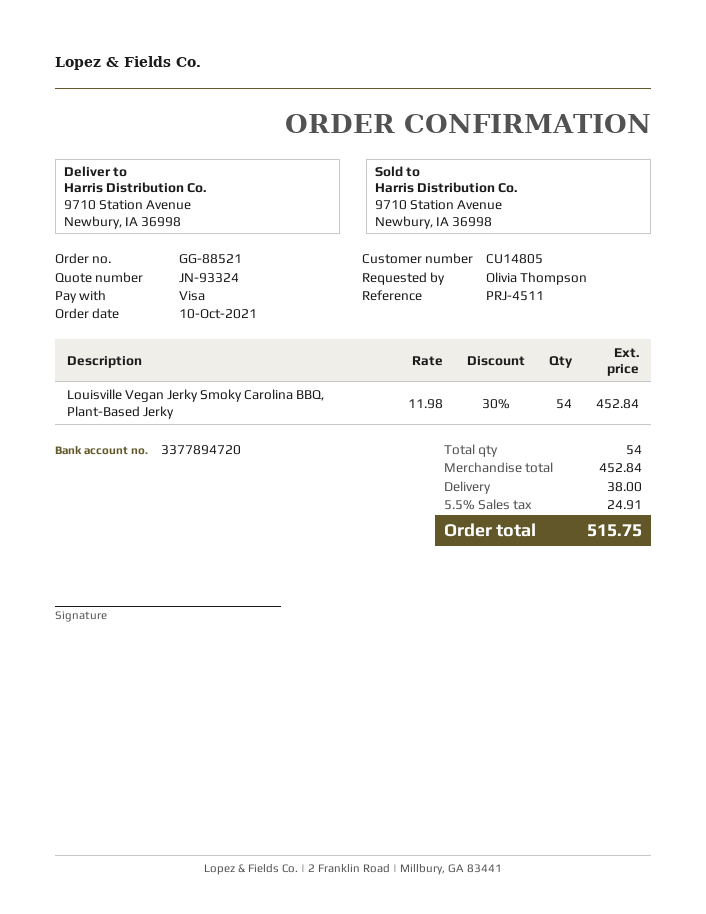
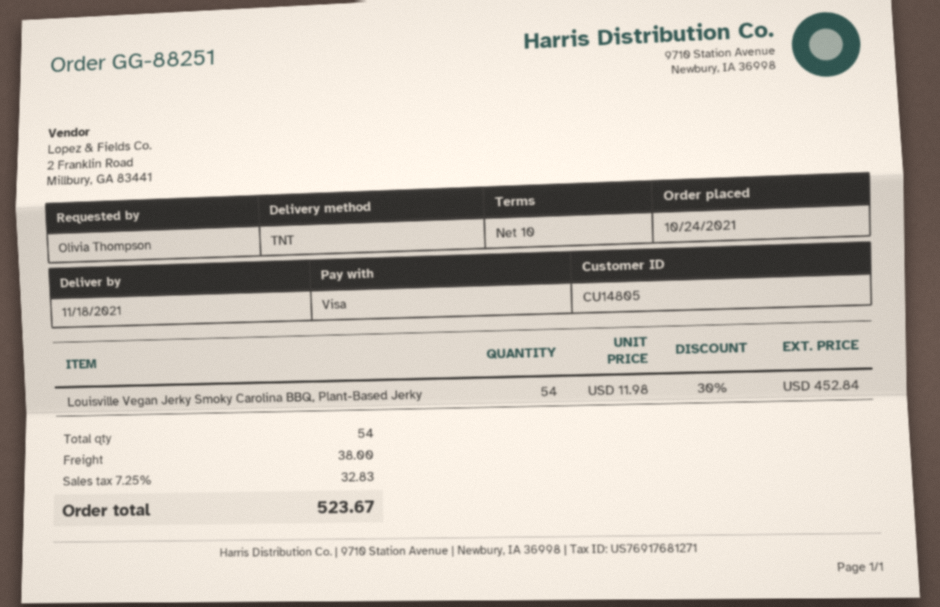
order number: GG-88521 -> GG-88251
order date: 2021-10-10 -> 2021-10-24
tax: 5.5% = 24.91 -> 7.25% = 32.83
total: 515.75 -> 523.67

